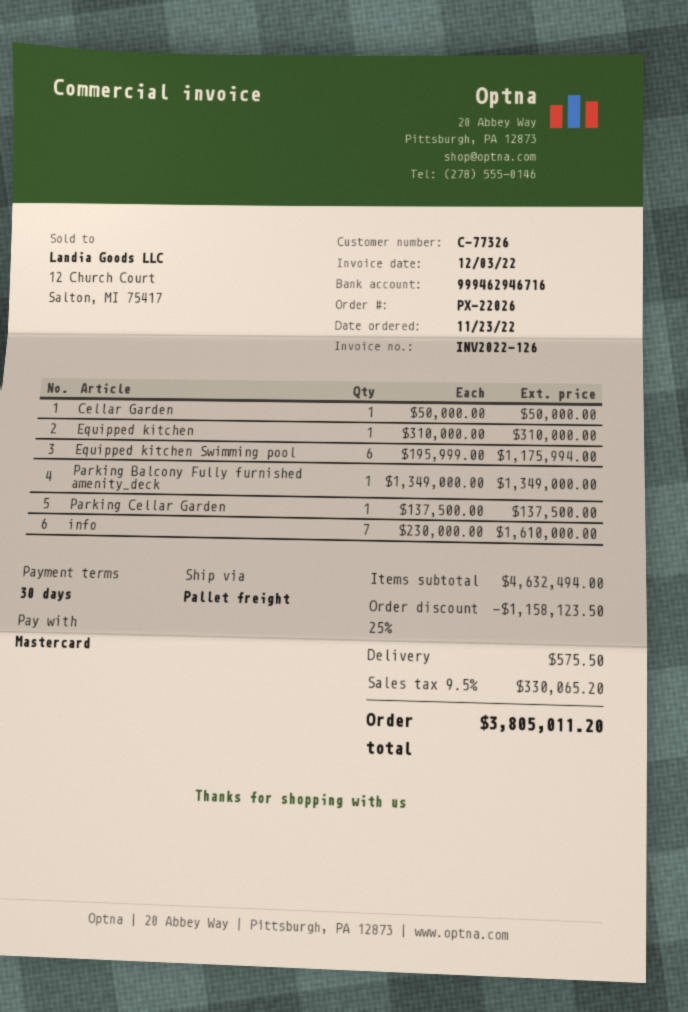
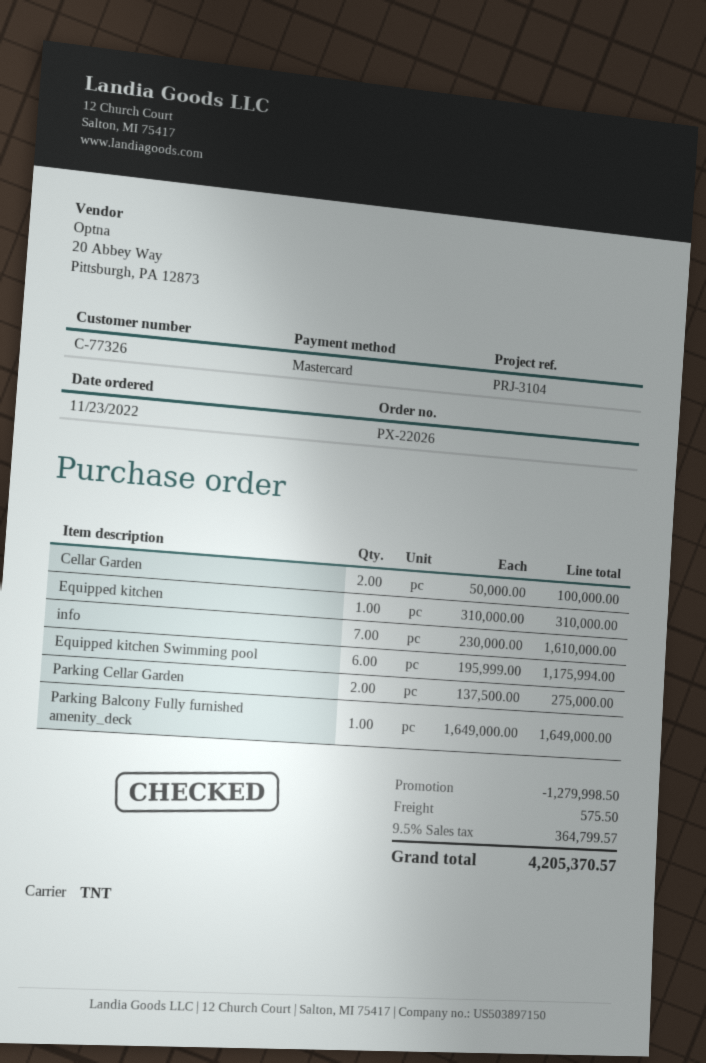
shipping method: pallet freight -> TNT
Cellar Garden: 1 x 50000.00 = 50000.00 -> 2 x 50000.00 = 100000.00
Parking Balcony Fully furnished amenity_deck: 1 x 1349000.00 = 1349000.00 -> 1 x 1649000.00 = 1649000.00
Parking Cellar Garden: 1 x 137500.00 = 137500.00 -> 2 x 137500.00 = 275000.00
discount: 1158123.50 -> 1279998.50
tax: 9.5% = 330065.20 -> 9.5% = 364799.57
total: 3805011.20 -> 4205370.57

